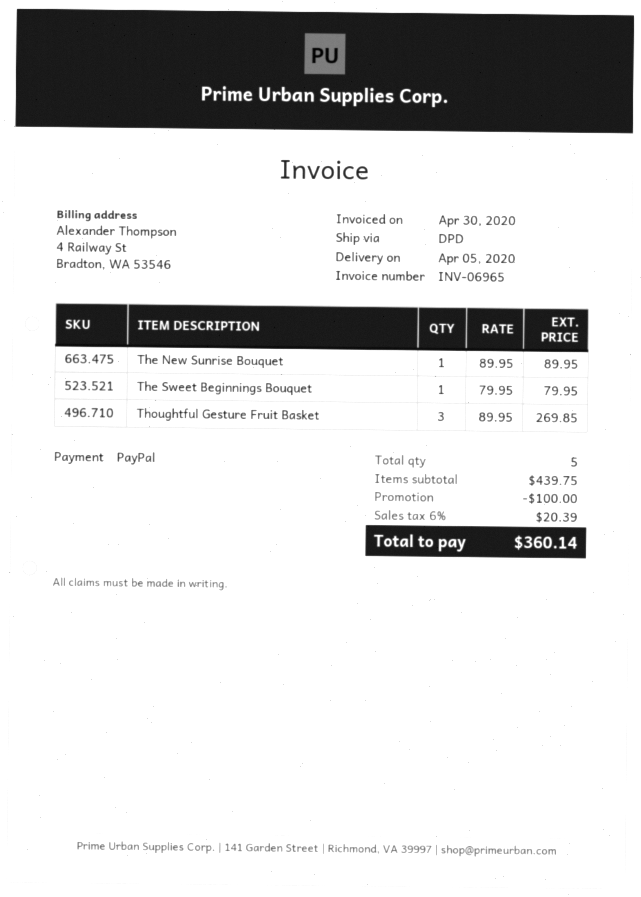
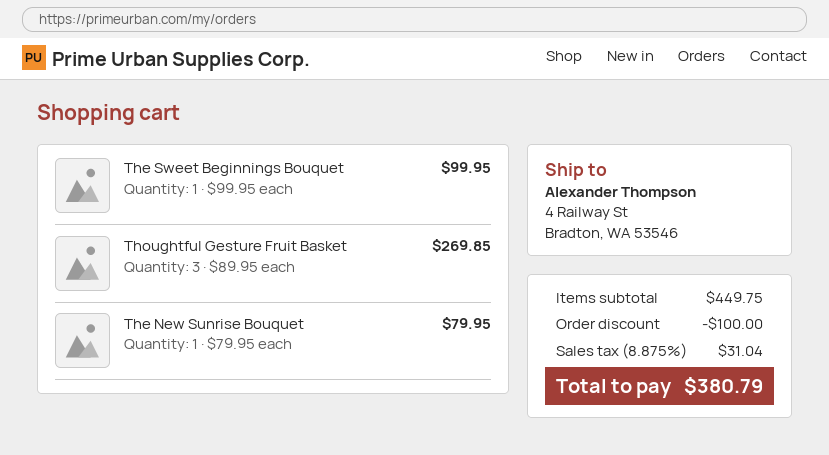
The New Sunrise Bouquet: 1 x 89.95 = 89.95 -> 1 x 79.95 = 79.95
The Sweet Beginnings Bouquet: 1 x 79.95 = 79.95 -> 1 x 99.95 = 99.95
subtotal: 439.75 -> 449.75
tax: 6% = 20.39 -> 8.875% = 31.04
total: 360.14 -> 380.79

